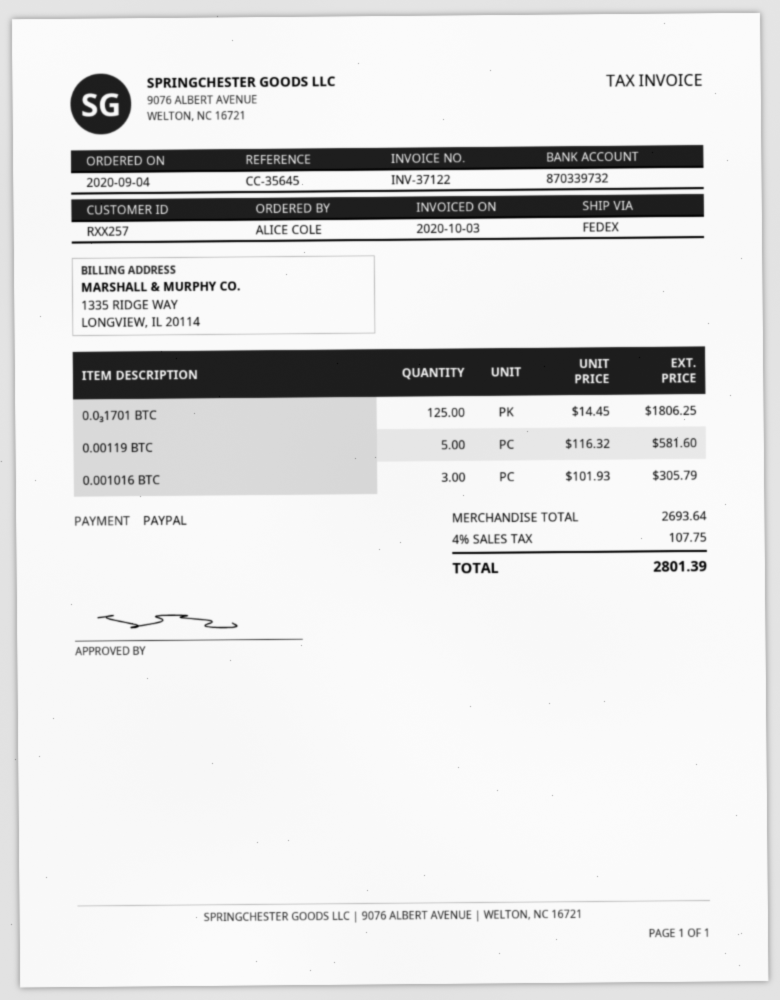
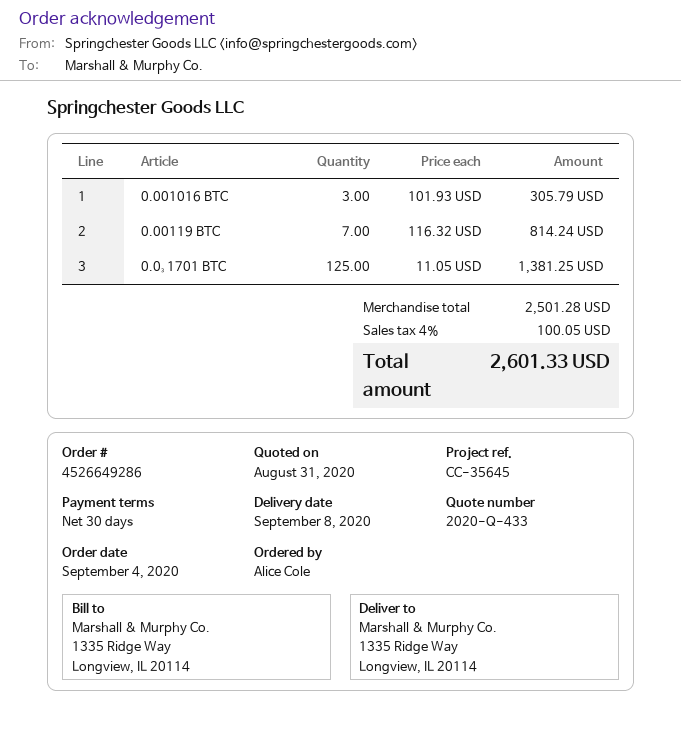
0.0₃1701 BTC: 125 x 14.45 = 1806.25 -> 125 x 11.05 = 1381.25
0.00119 BTC: 5 x 116.32 = 581.60 -> 7 x 116.32 = 814.24
subtotal: 2693.64 -> 2501.28
tax: 4% = 107.75 -> 4% = 100.05
total: 2801.39 -> 2601.33

